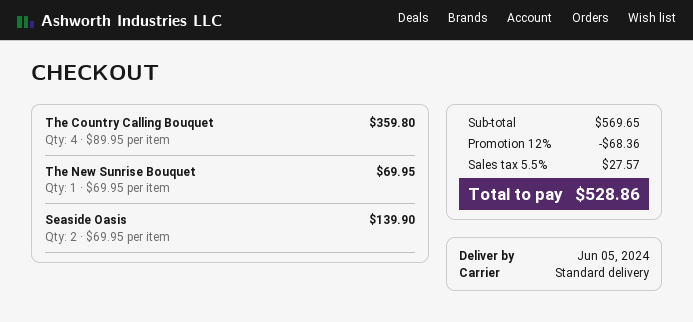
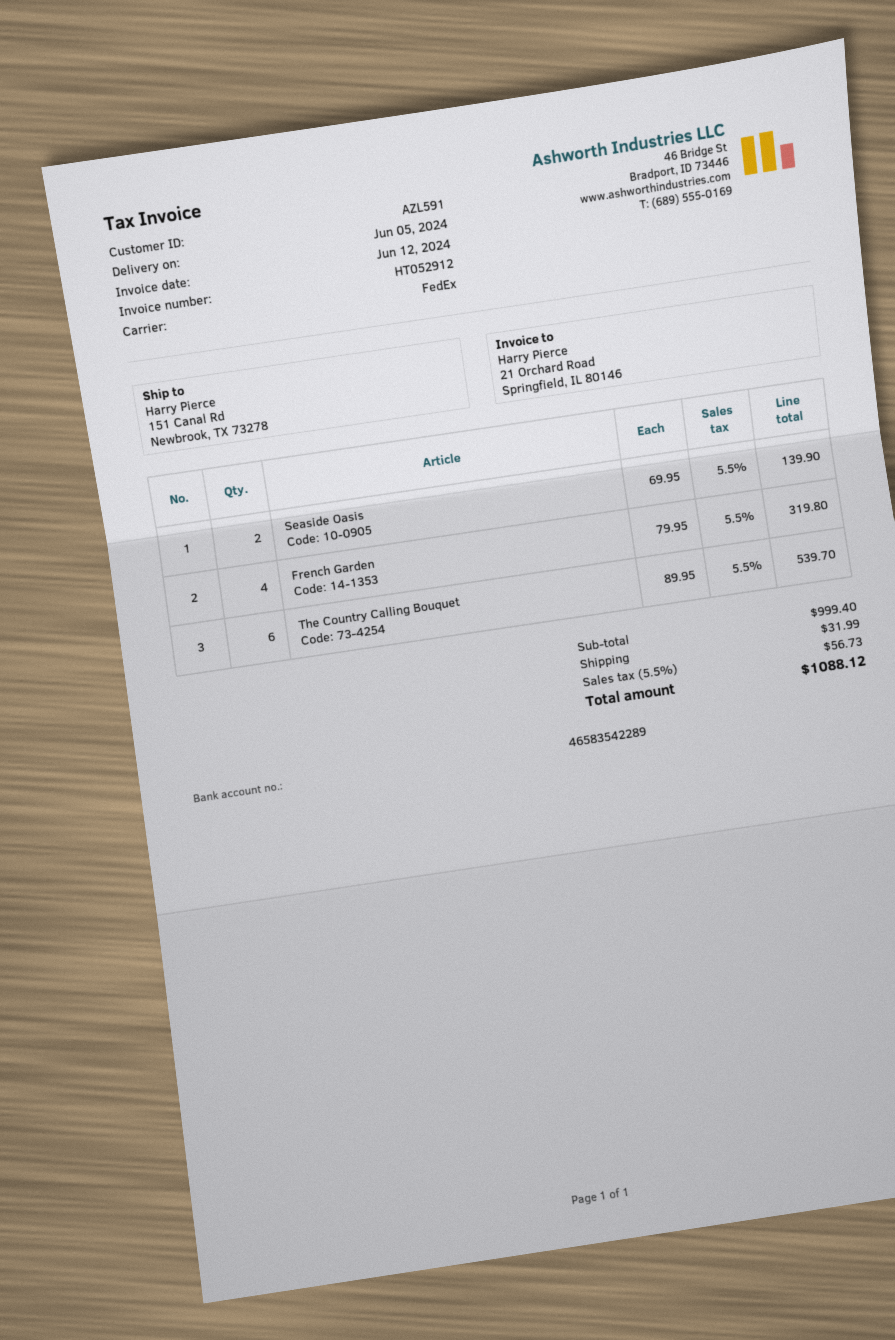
shipping method: standard -> FedEx
The Country Calling Bouquet: 4 x 89.95 = 359.80 -> 6 x 89.95 = 539.70
The New Sunrise Bouquet: 1 x 69.95 = 69.95 -> none
French Garden: none -> 4 x 79.95 = 319.80
subtotal: 569.65 -> 999.40
discount: 12% = 68.36 -> none
shipping: none -> 31.99
tax: 5.5% = 27.57 -> 5.5% = 56.73
total: 528.86 -> 1088.12

